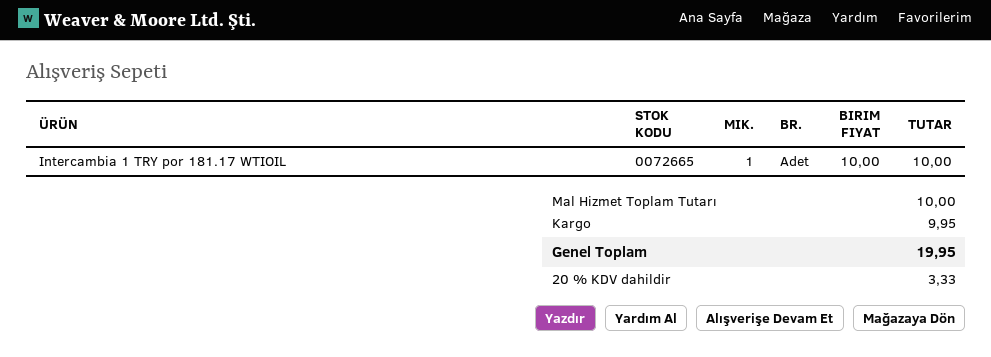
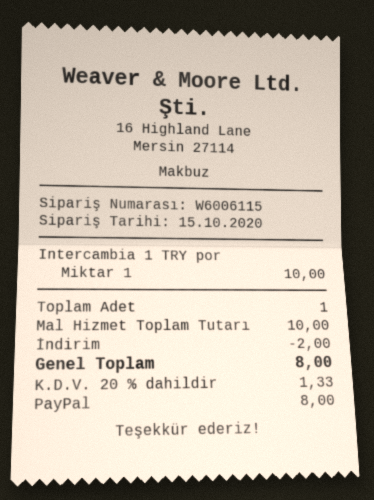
discount: none -> 2.00
shipping: 9.95 -> none
tax: 20% = 3.33 -> 20% = 1.33
total: 19.95 -> 8.00

